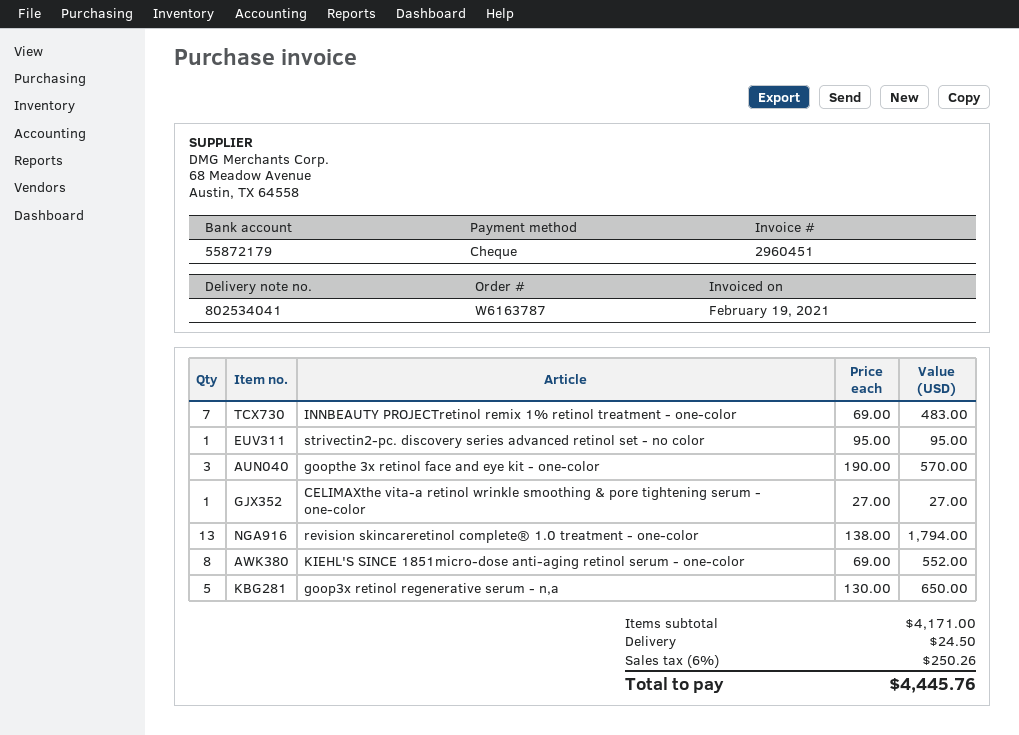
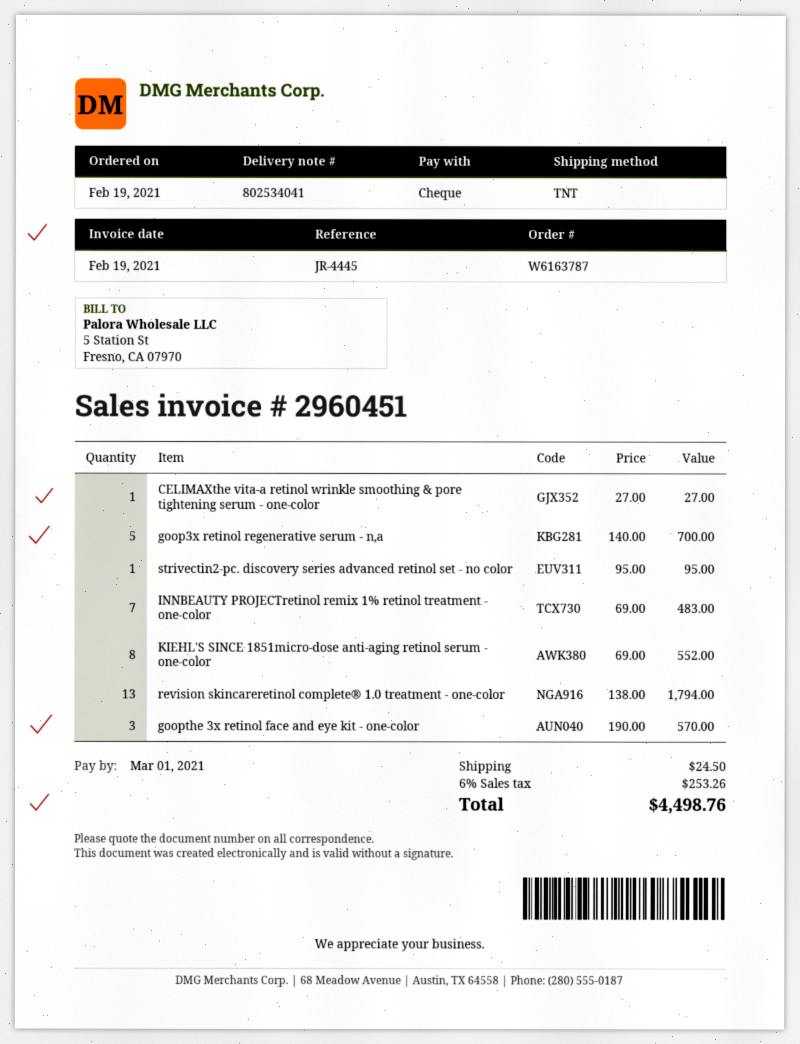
goop3x retinol regenerative serum - n,a: 5 x 130.00 = 650.00 -> 5 x 140.00 = 700.00
tax: 6% = 250.26 -> 6% = 253.26
total: 4445.76 -> 4498.76

